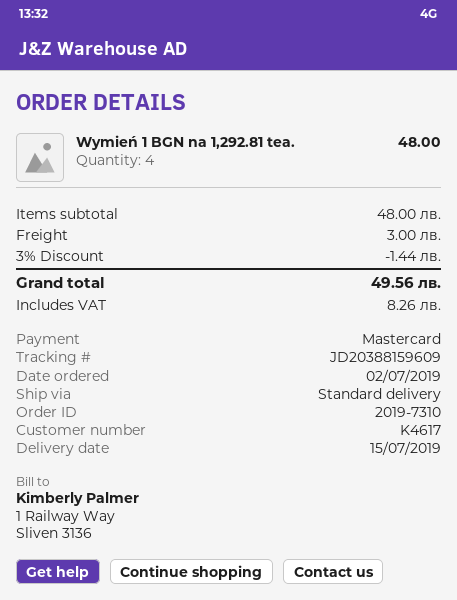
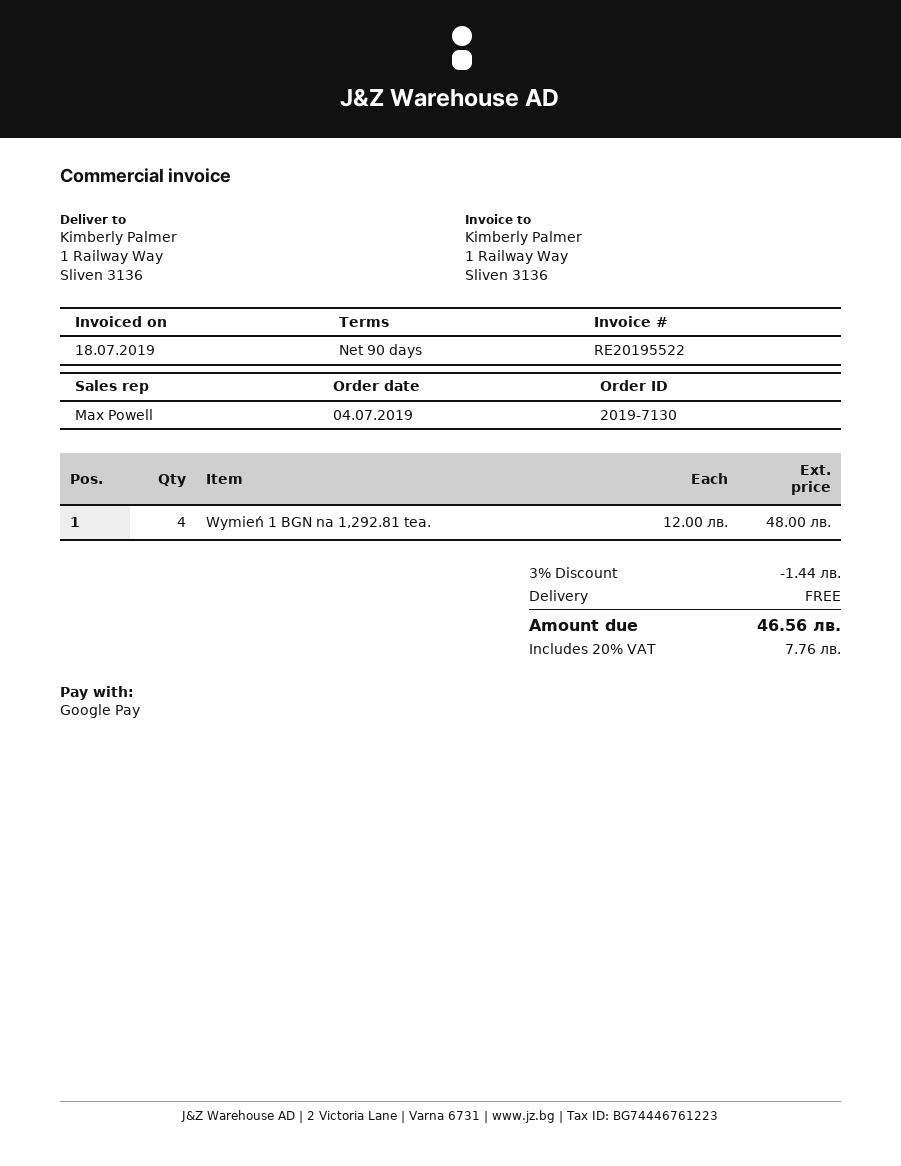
order number: 2019-7310 -> 2019-7130
order date: 2019-07-02 -> 2019-07-04
payment method: Mastercard -> Google Pay
shipping: 3.00 -> 0.00
tax: 8.26 -> 7.76
total: 49.56 -> 46.56

